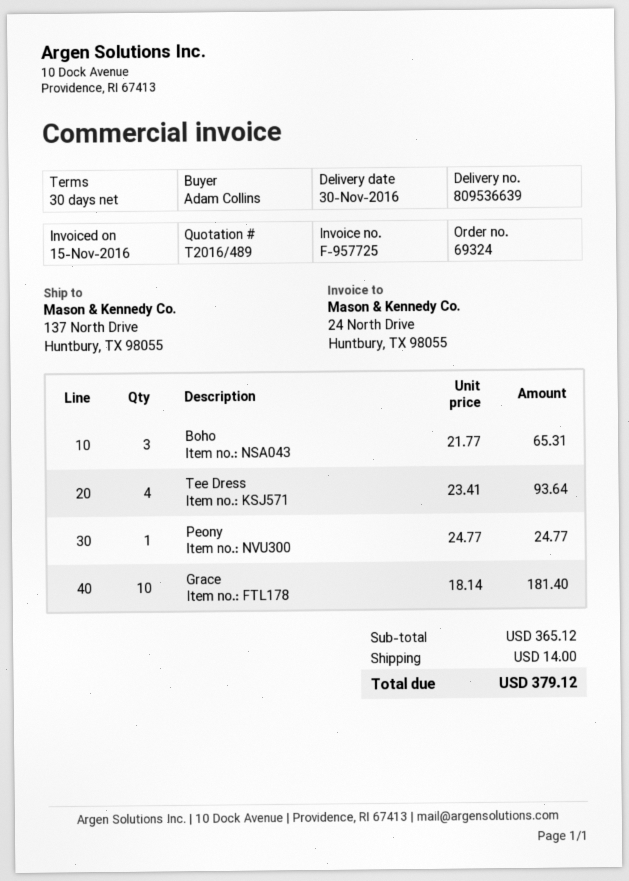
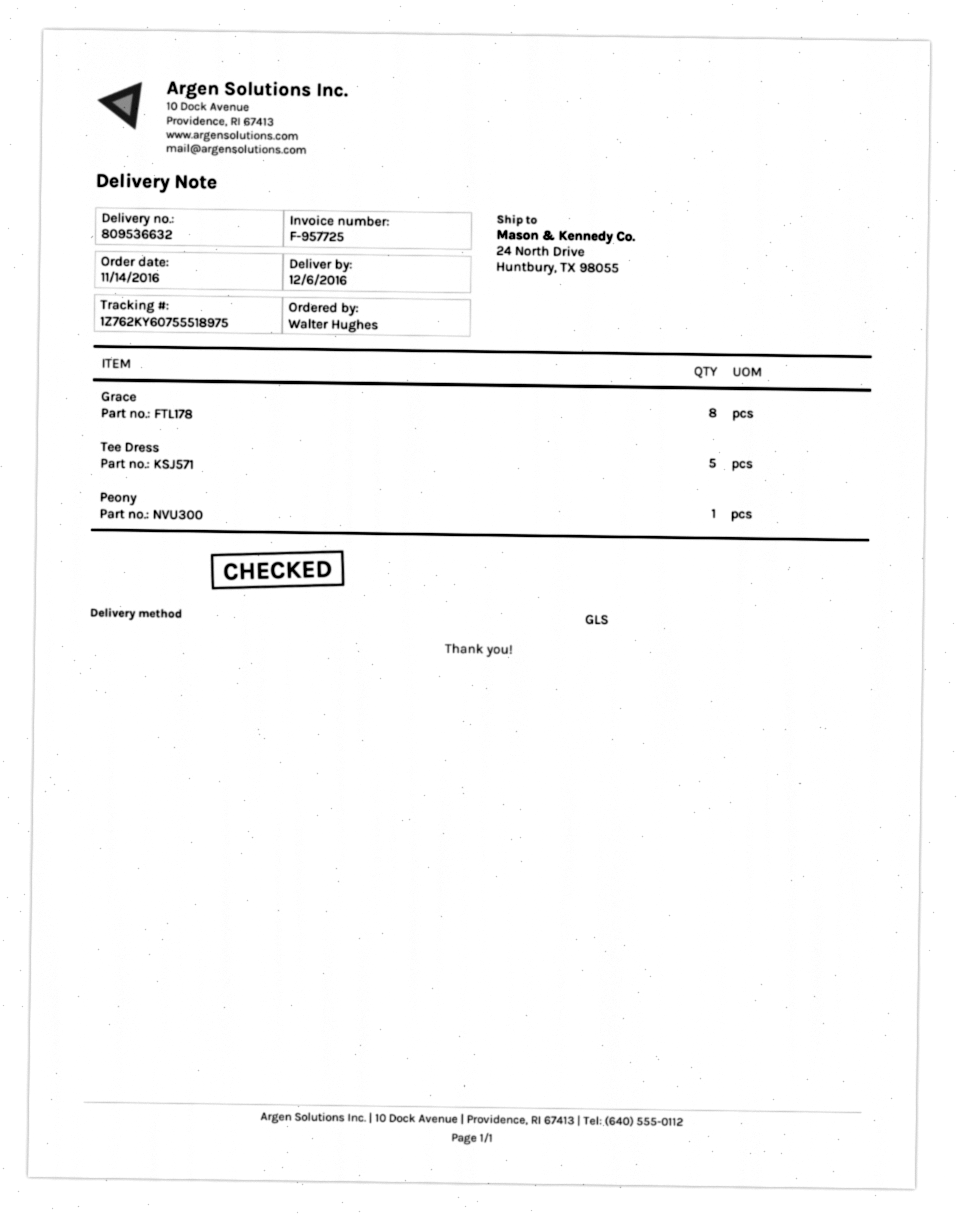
delivery note number: 809536639 -> 809536632
delivery date: 2016-11-30 -> 2016-12-06
ordered by: Adam Collins -> Walter Hughes
ship to: 137 North Drive, Huntbury, TX 98055 -> 24 North Drive, Huntbury, TX 98055
Boho: 3 -> none
Tee Dress: 4 -> 5
Grace: 10 -> 8

